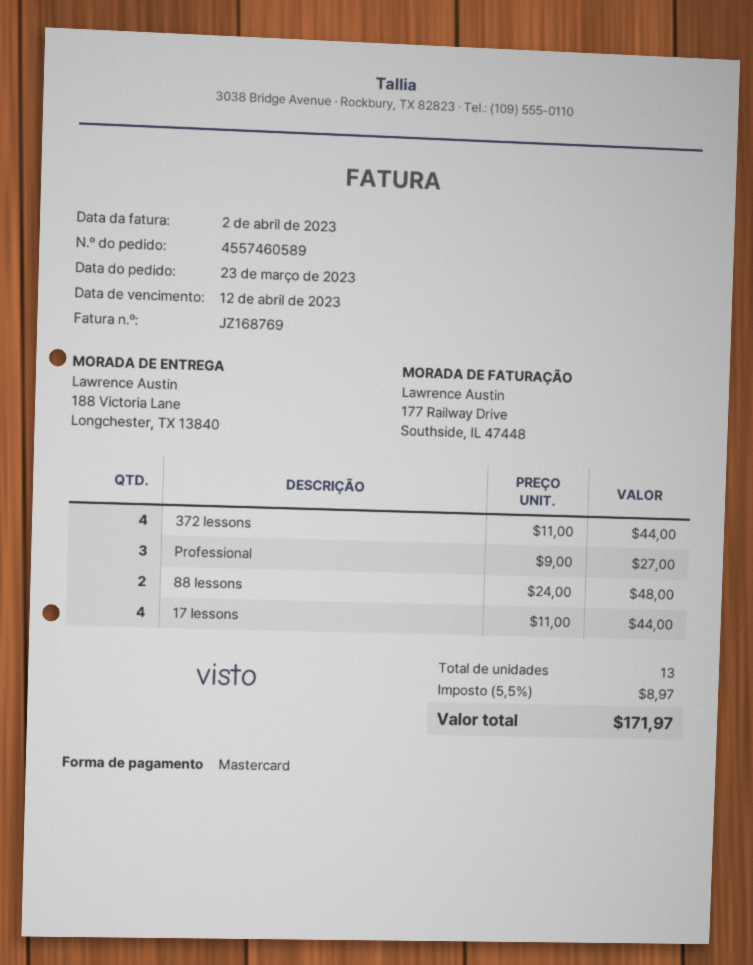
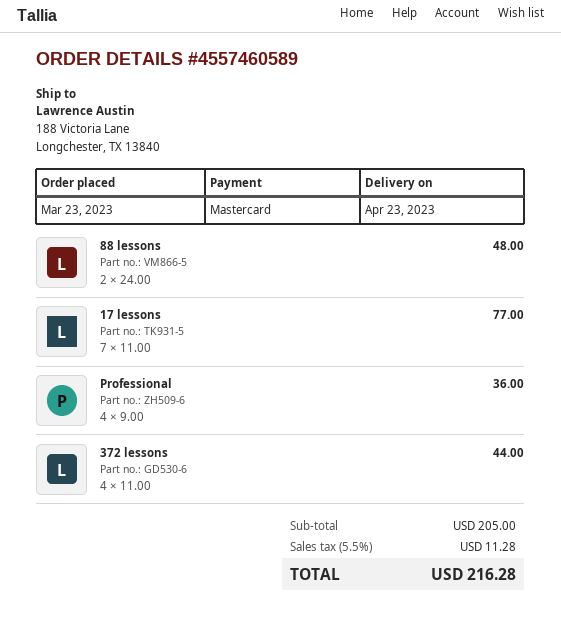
Professional: 3 x 9.00 = 27.00 -> 4 x 9.00 = 36.00
17 lessons: 4 x 11.00 = 44.00 -> 7 x 11.00 = 77.00
tax: 5.5% = 8.97 -> 5.5% = 11.28
total: 171.97 -> 216.28

